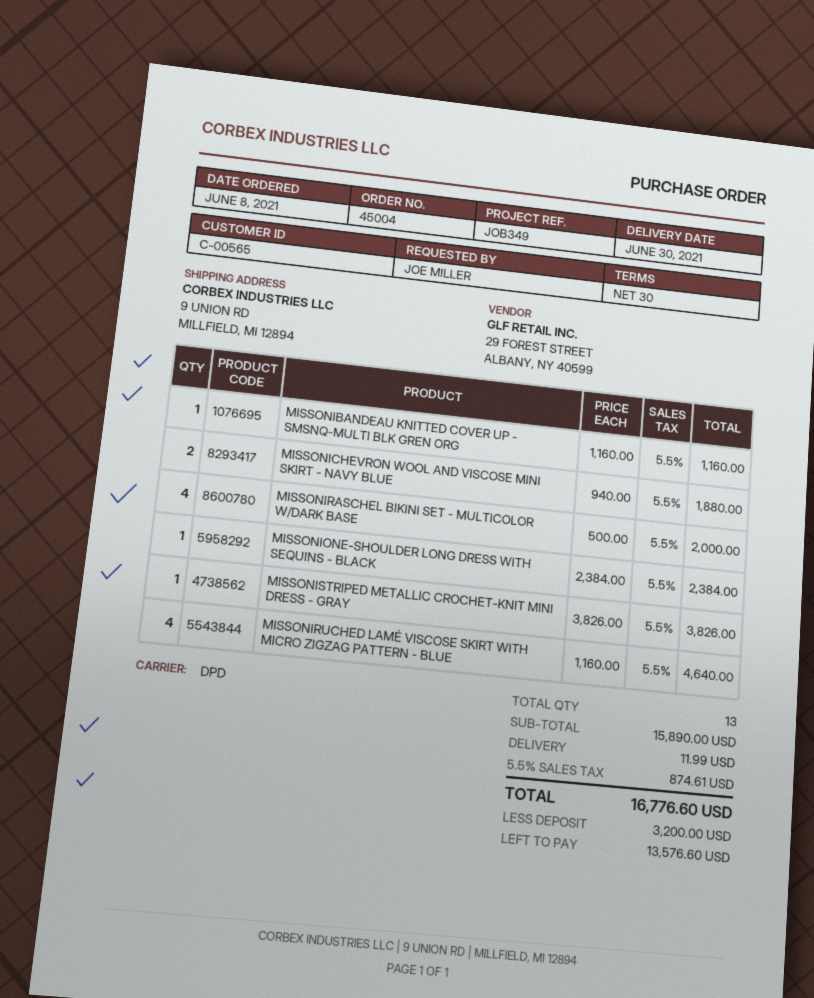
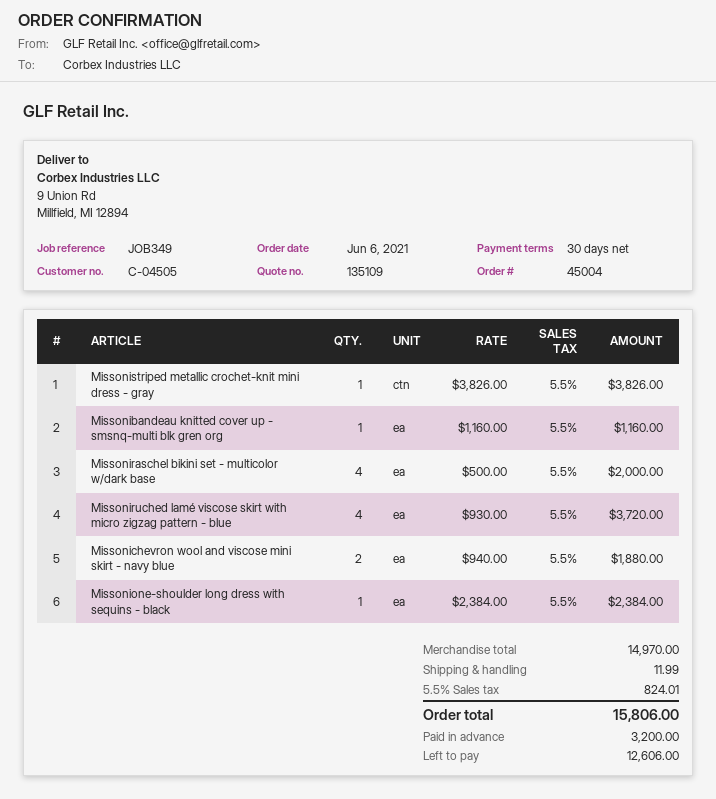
order date: 2021-06-08 -> 2021-06-06
customer number: C-00565 -> C-04505
MISSONIRUCHED LAMÉ VISCOSE SKIRT WITH MICRO ZIGZAG PATTERN - BLUE: 4 x 1160.00 = 4640.00 -> 4 x 930.00 = 3720.00
subtotal: 15890.00 -> 14970.00
tax: 5.5% = 874.61 -> 5.5% = 824.01
total: 16776.60 -> 15806.00
balance: 13576.60 -> 12606.00

